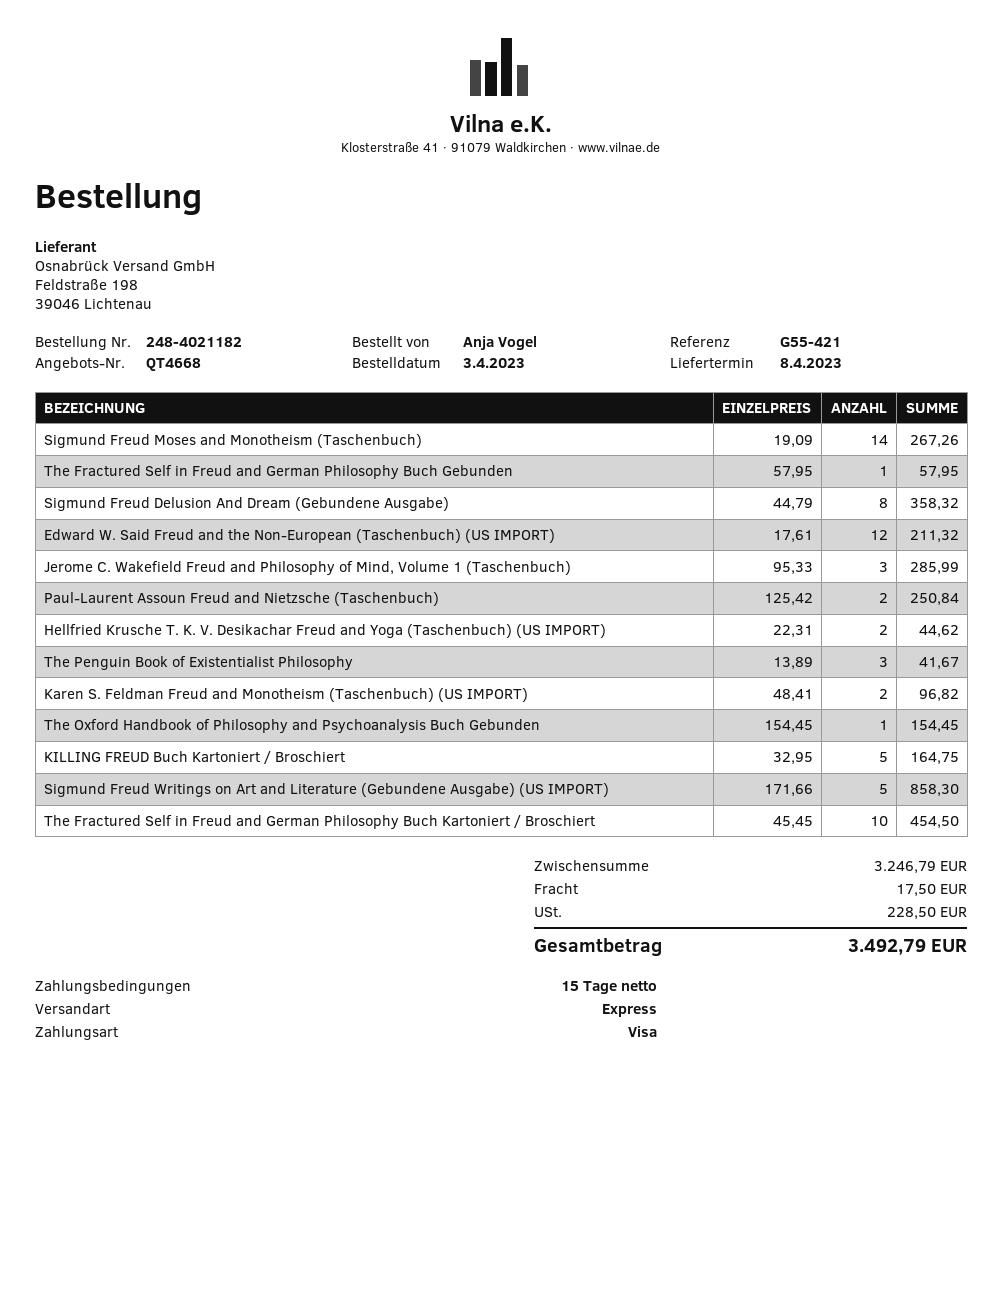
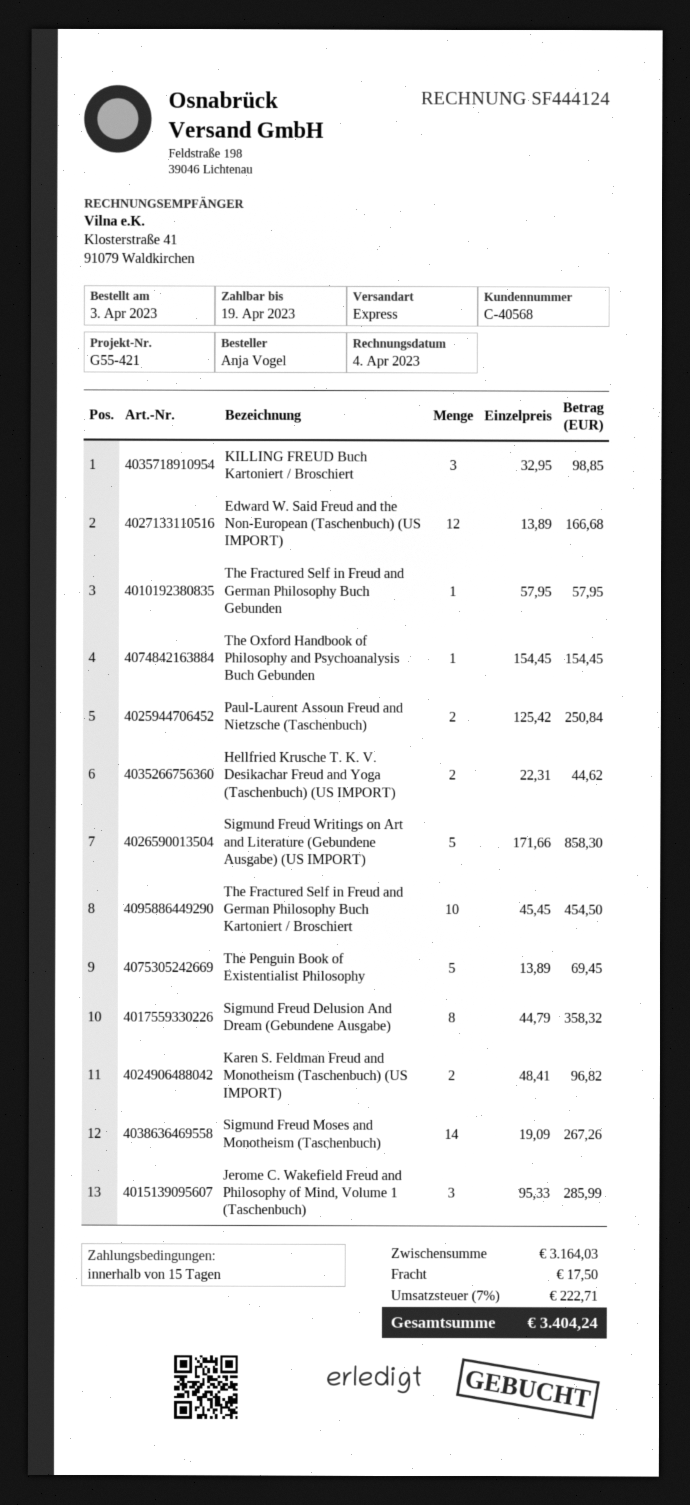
Edward W. Said Freud and the Non-European (Taschenbuch) (US IMPORT): 12 x 17.61 = 211.32 -> 12 x 13.89 = 166.68
The Penguin Book of Existentialist Philosophy: 3 x 13.89 = 41.67 -> 5 x 13.89 = 69.45
KILLING FREUD Buch Kartoniert / Broschiert: 5 x 32.95 = 164.75 -> 3 x 32.95 = 98.85
subtotal: 3246.79 -> 3164.03
tax: 228.50 -> 222.71
total: 3492.79 -> 3404.24

